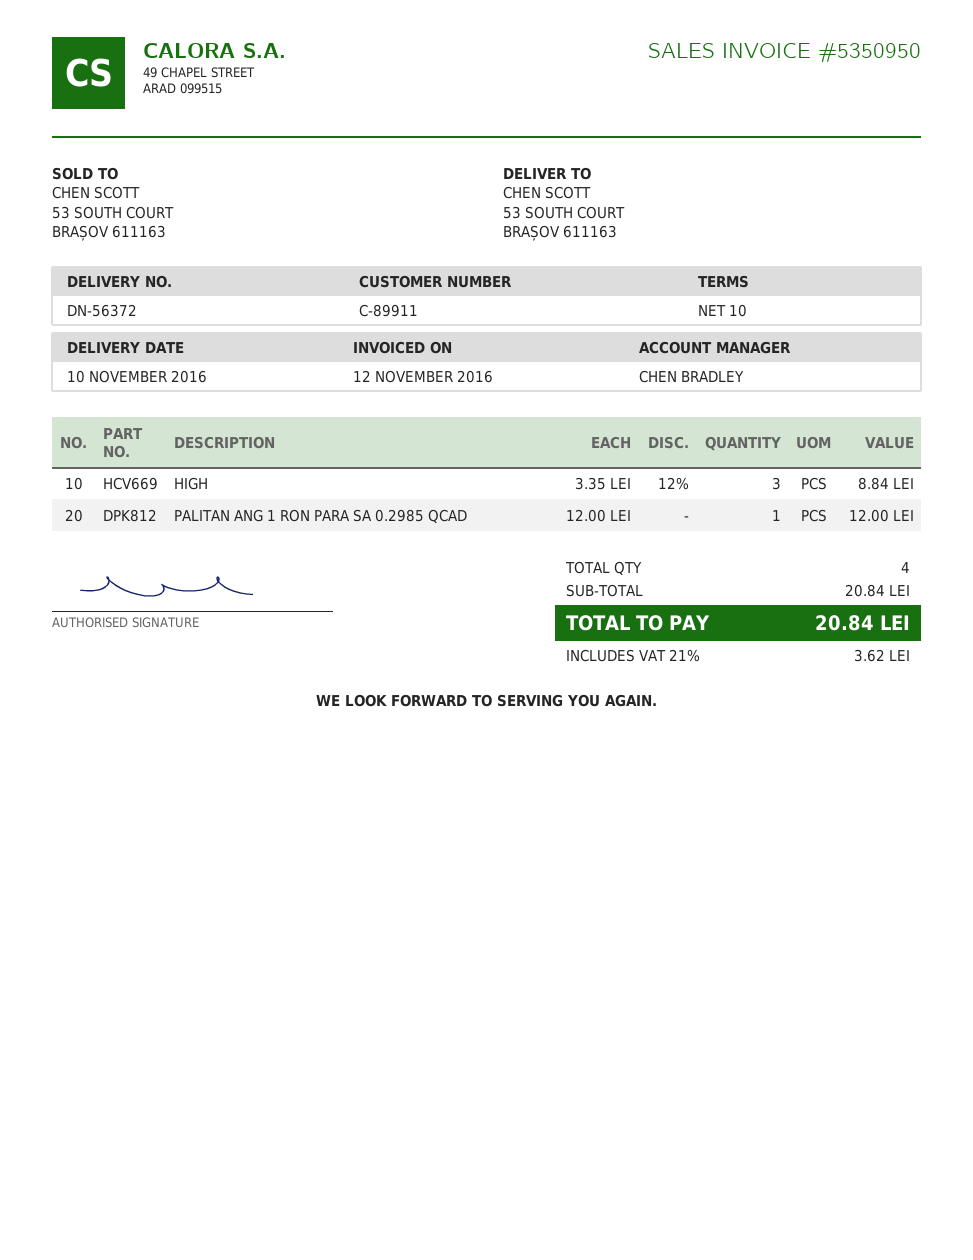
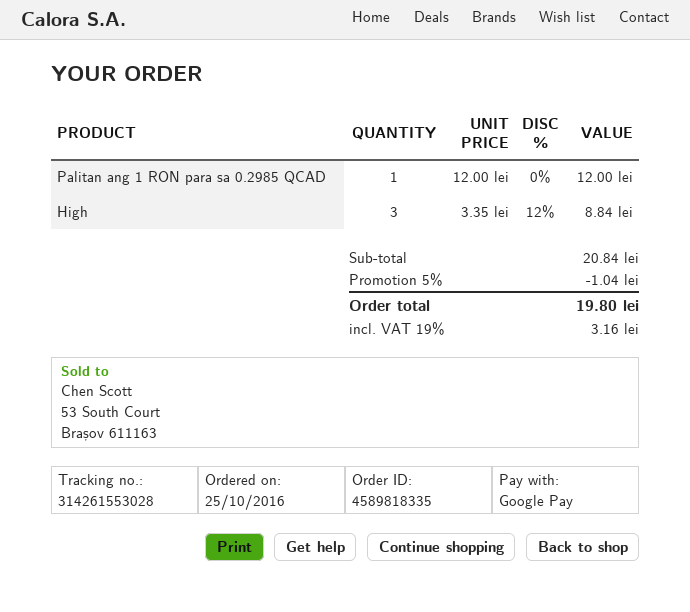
discount: none -> 5% = 1.04
tax: 21% = 3.62 -> 19% = 3.16
total: 20.84 -> 19.80

